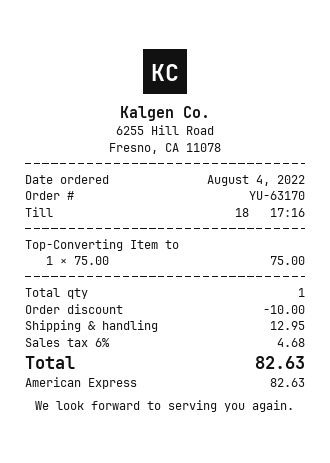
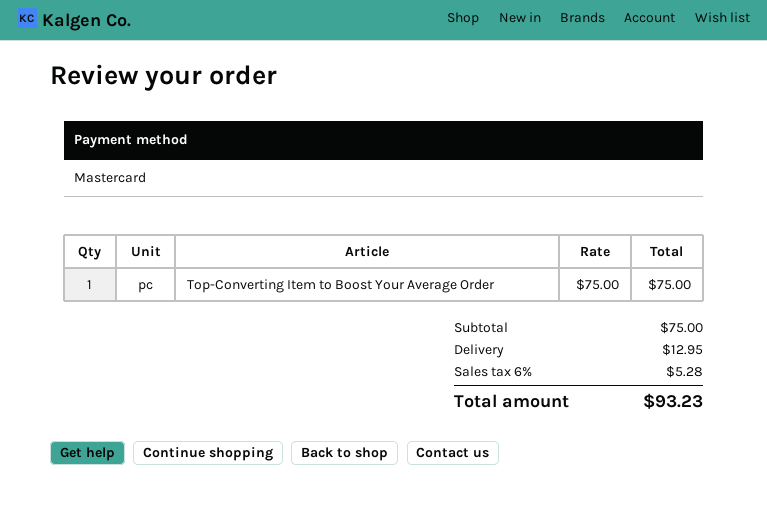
payment method: American Express -> Mastercard
discount: 10.00 -> none
tax: 6% = 4.68 -> 6% = 5.28
total: 82.63 -> 93.23

